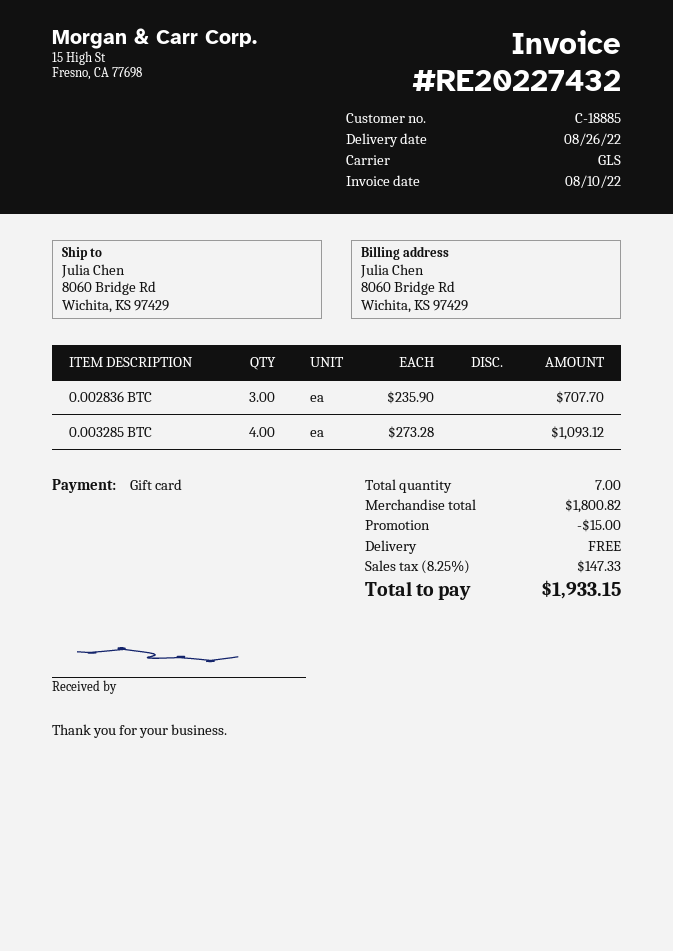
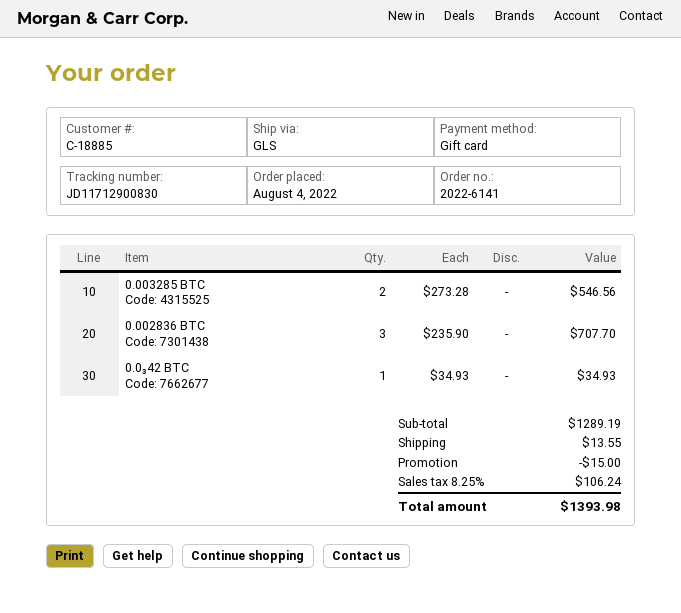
0.003285 BTC: 4 x 273.28 = 1093.12 -> 2 x 273.28 = 546.56
0.0₃42 BTC: none -> 1 x 34.93 = 34.93
subtotal: 1800.82 -> 1289.19
shipping: 0.00 -> 13.55
tax: 8.25% = 147.33 -> 8.25% = 106.24
total: 1933.15 -> 1393.98

